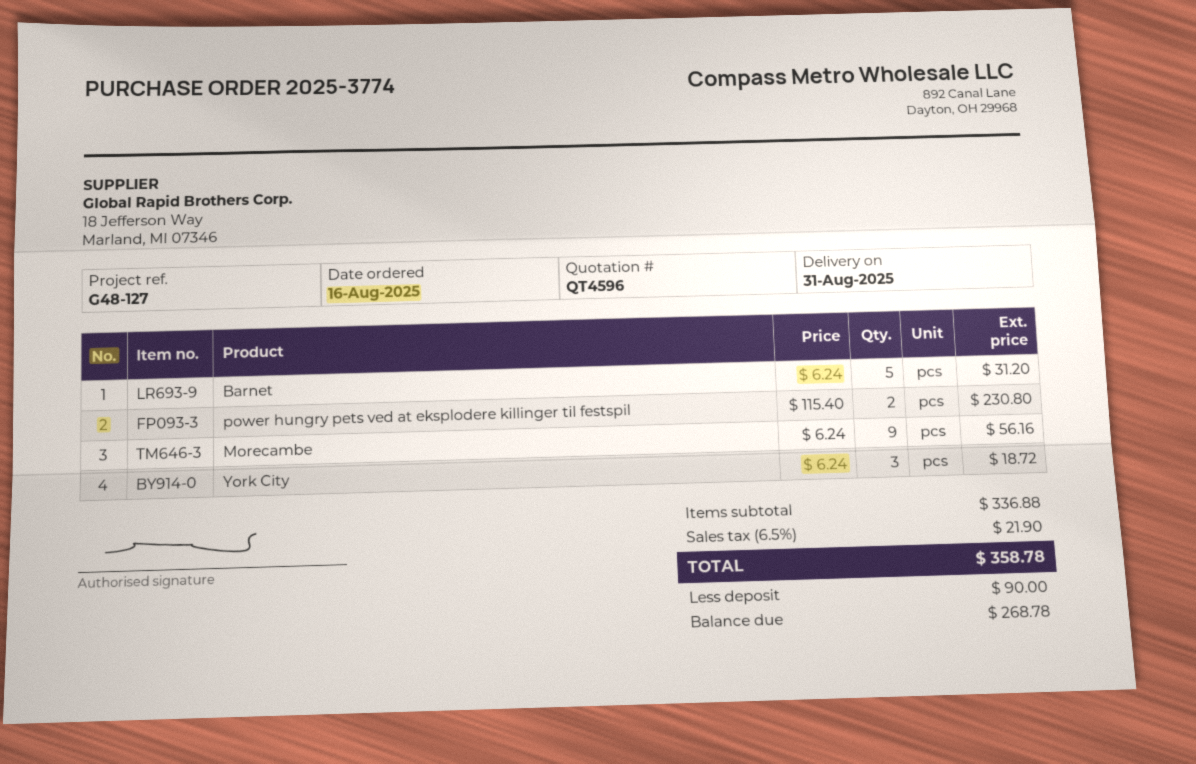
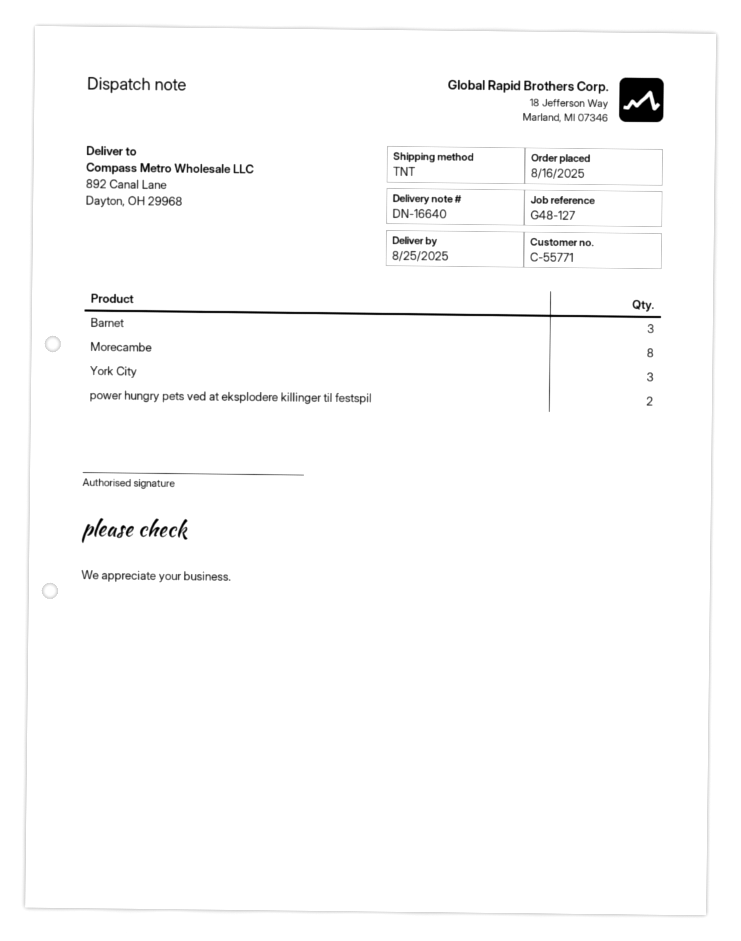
delivery date: 2025-08-31 -> 2025-08-25
Barnet: 5 -> 3
Morecambe: 9 -> 8

